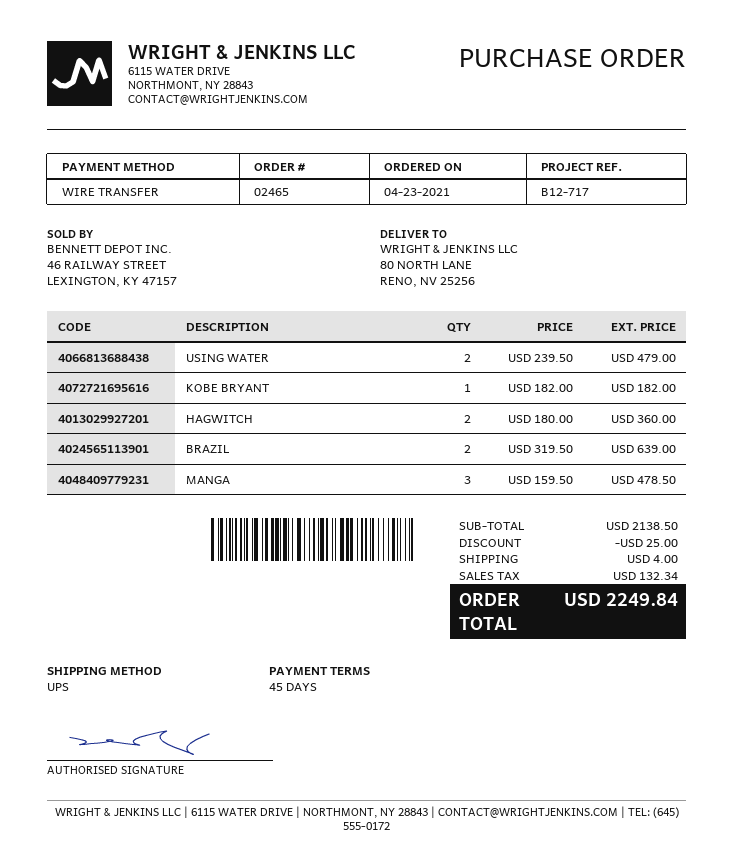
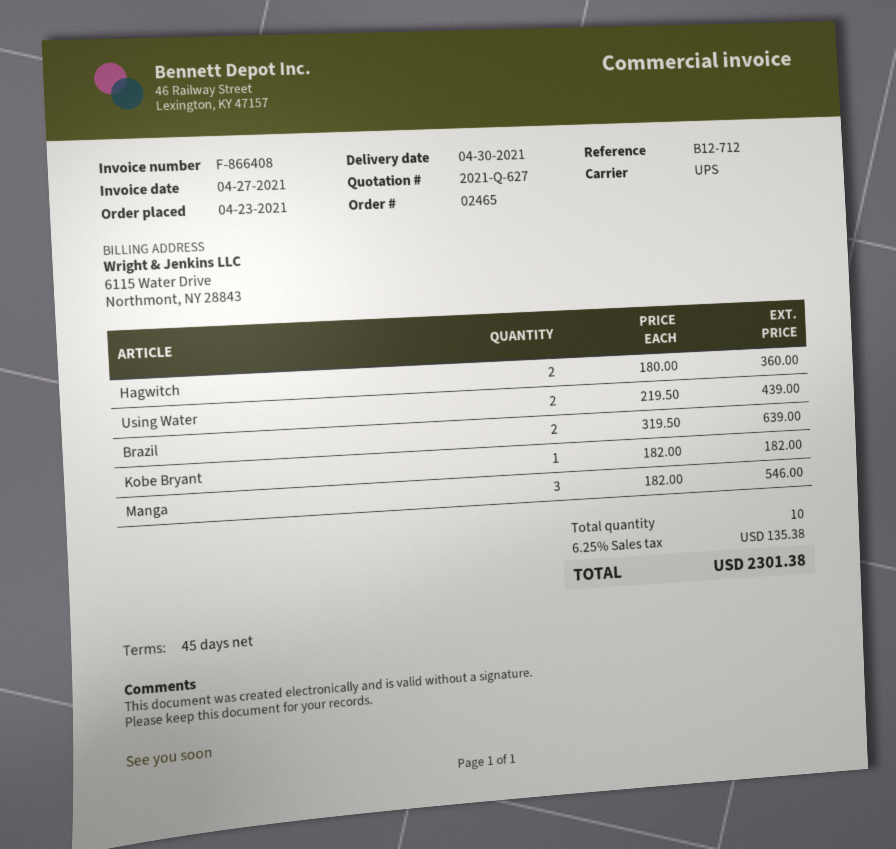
reference: B12-717 -> B12-712
USING WATER: 2 x 239.50 = 479.00 -> 2 x 219.50 = 439.00
MANGA: 3 x 159.50 = 478.50 -> 3 x 182.00 = 546.00
discount: 25.00 -> none
shipping: 4.00 -> none
tax: 132.34 -> 135.38
total: 2249.84 -> 2301.38

